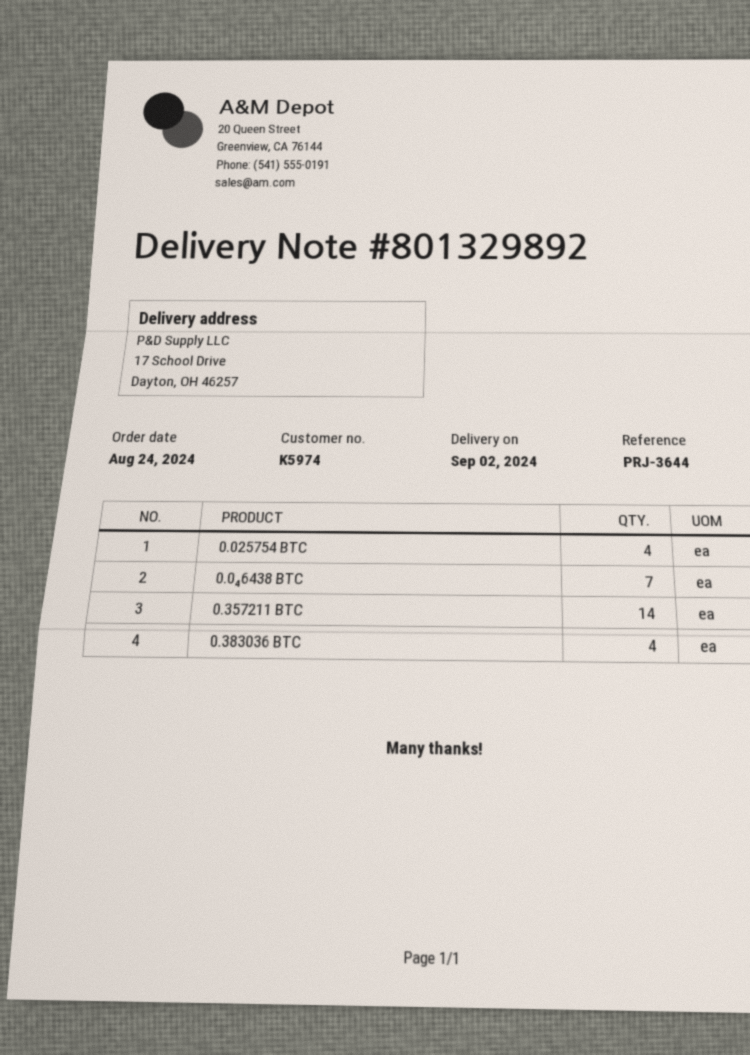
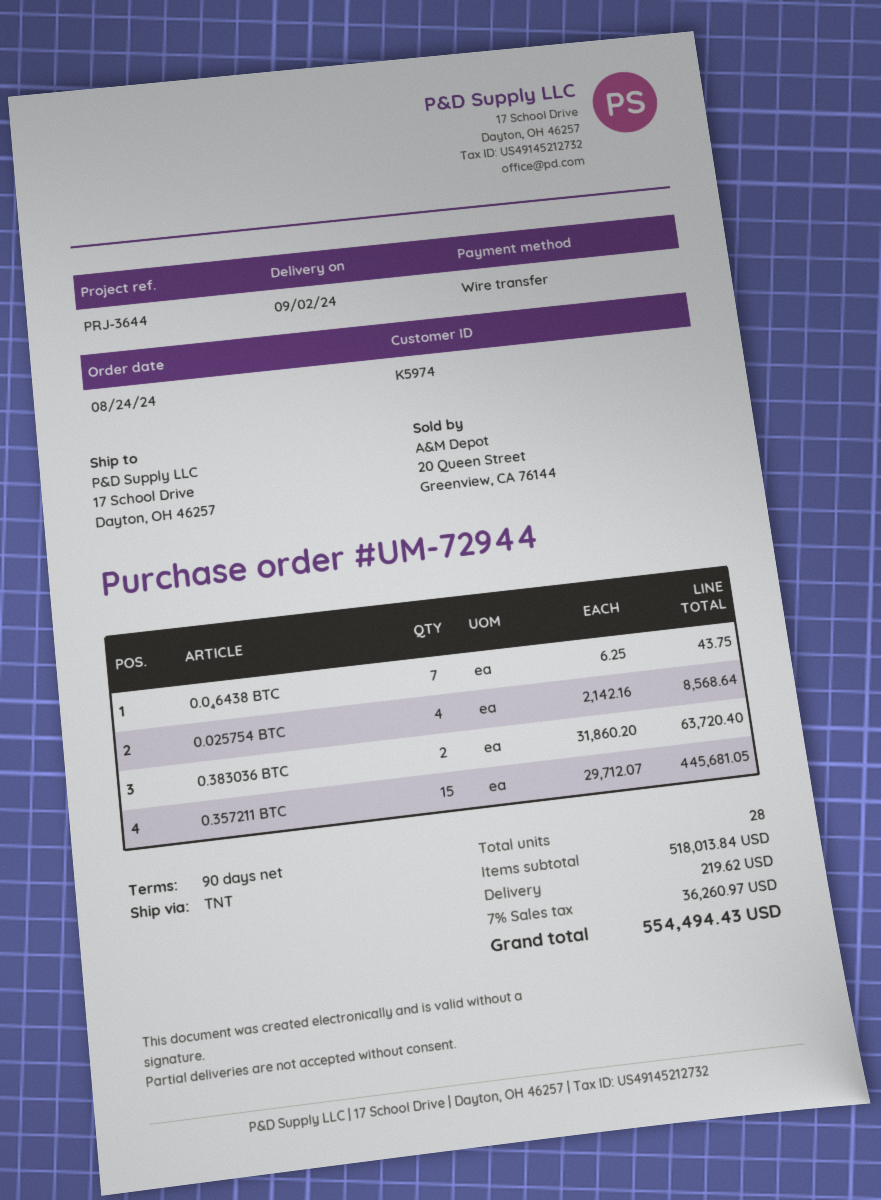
0.357211 BTC: 14 -> 15
0.383036 BTC: 4 -> 2

